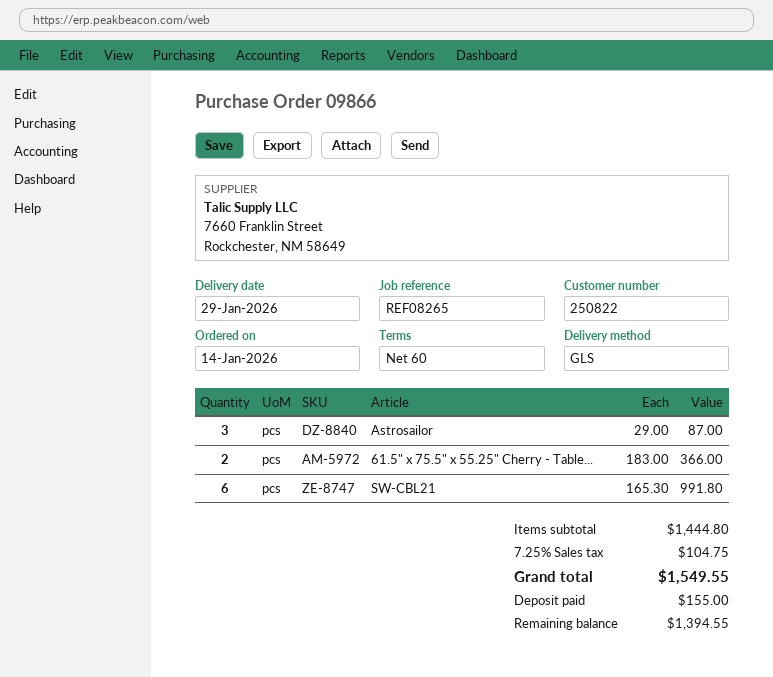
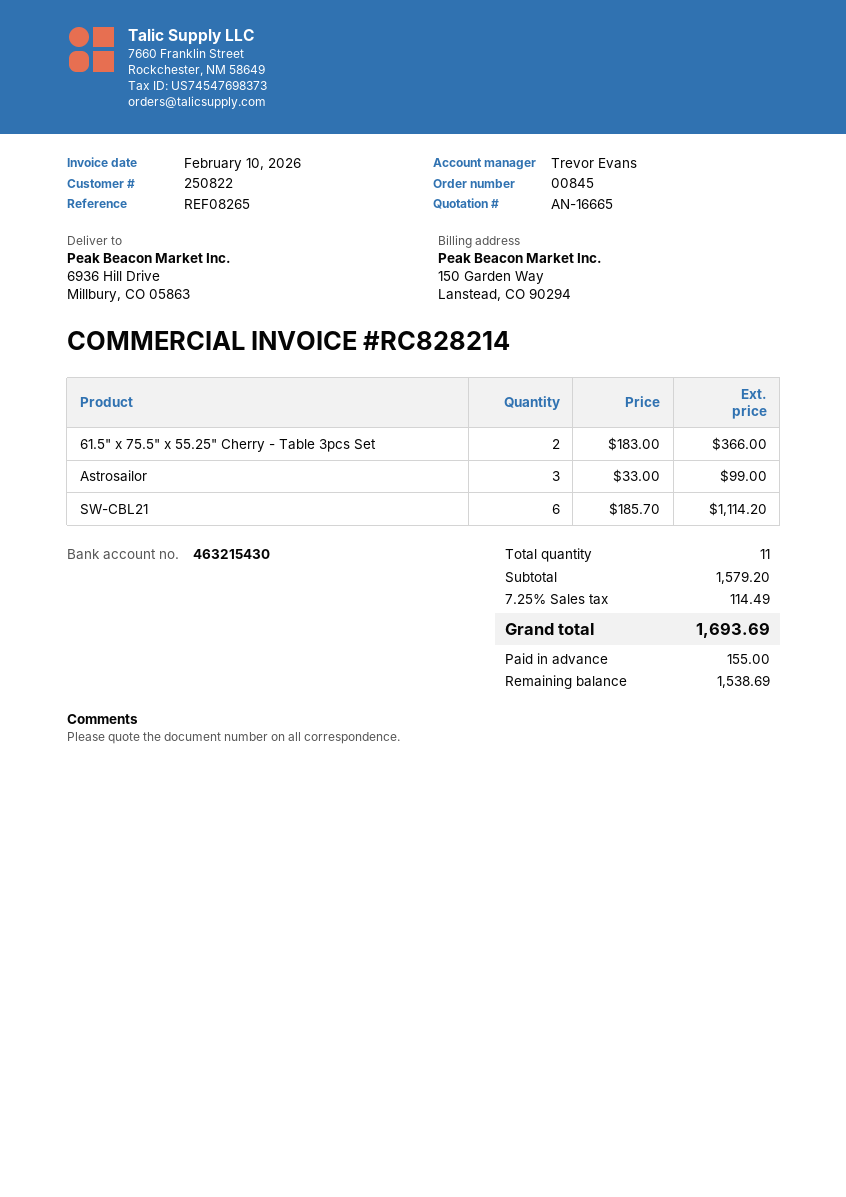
order number: 09866 -> 00845
Astrosailor: 3 x 29.00 = 87.00 -> 3 x 33.00 = 99.00
SW-CBL21: 6 x 165.30 = 991.80 -> 6 x 185.70 = 1114.20
subtotal: 1444.80 -> 1579.20
tax: 7.25% = 104.75 -> 7.25% = 114.49
total: 1549.55 -> 1693.69
balance: 1394.55 -> 1538.69

